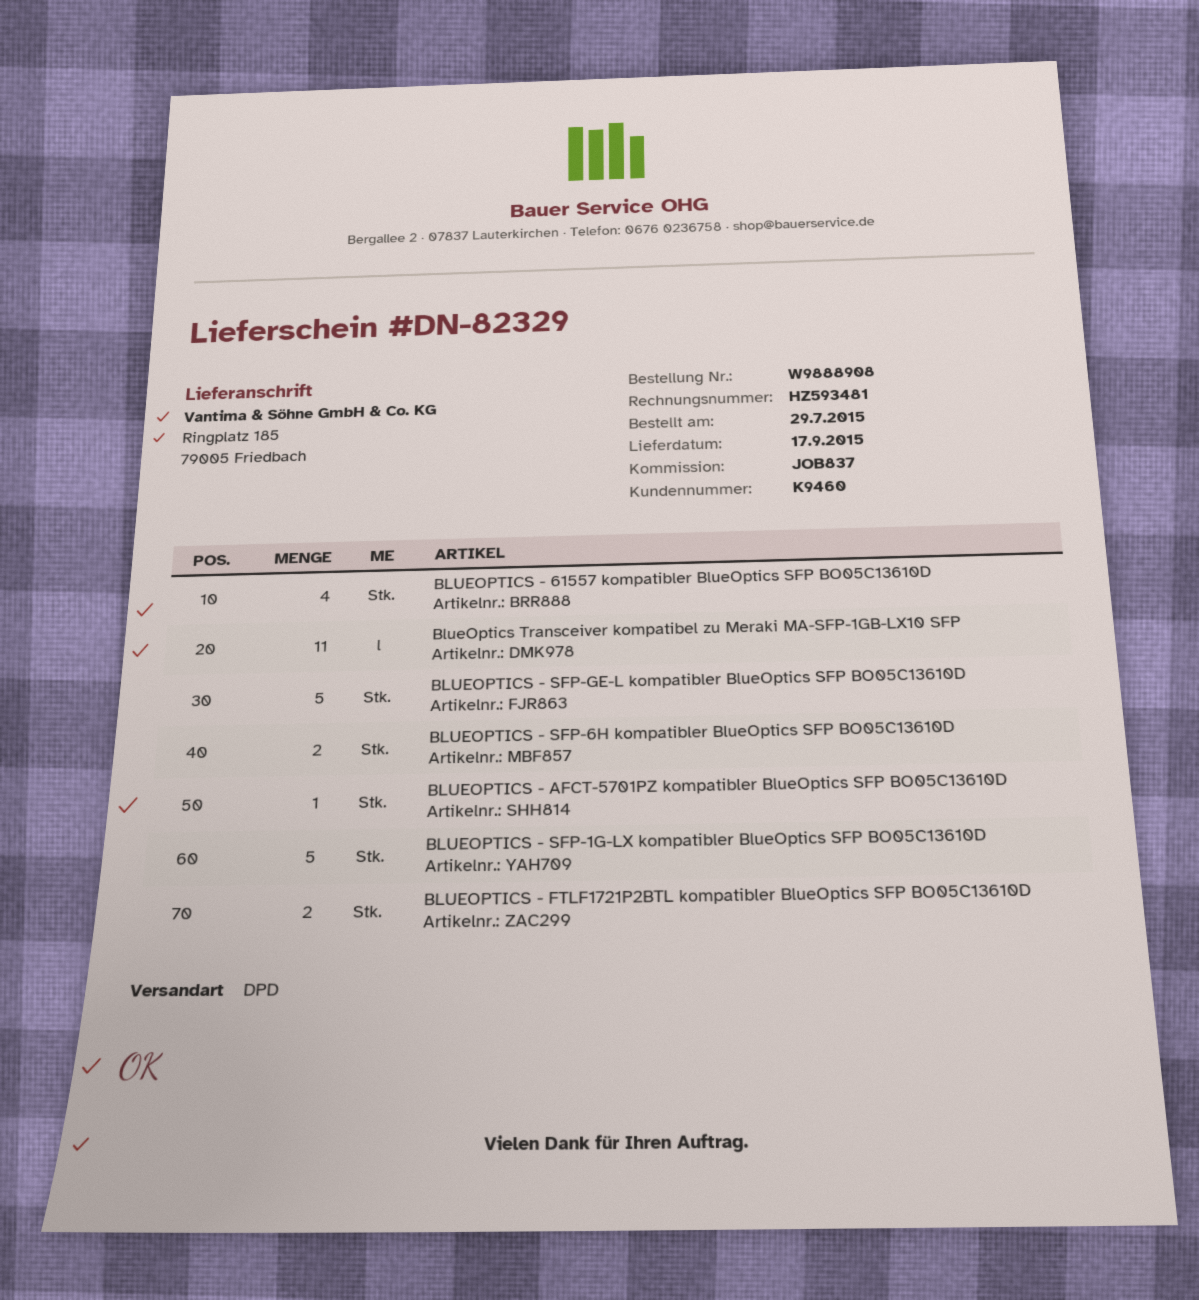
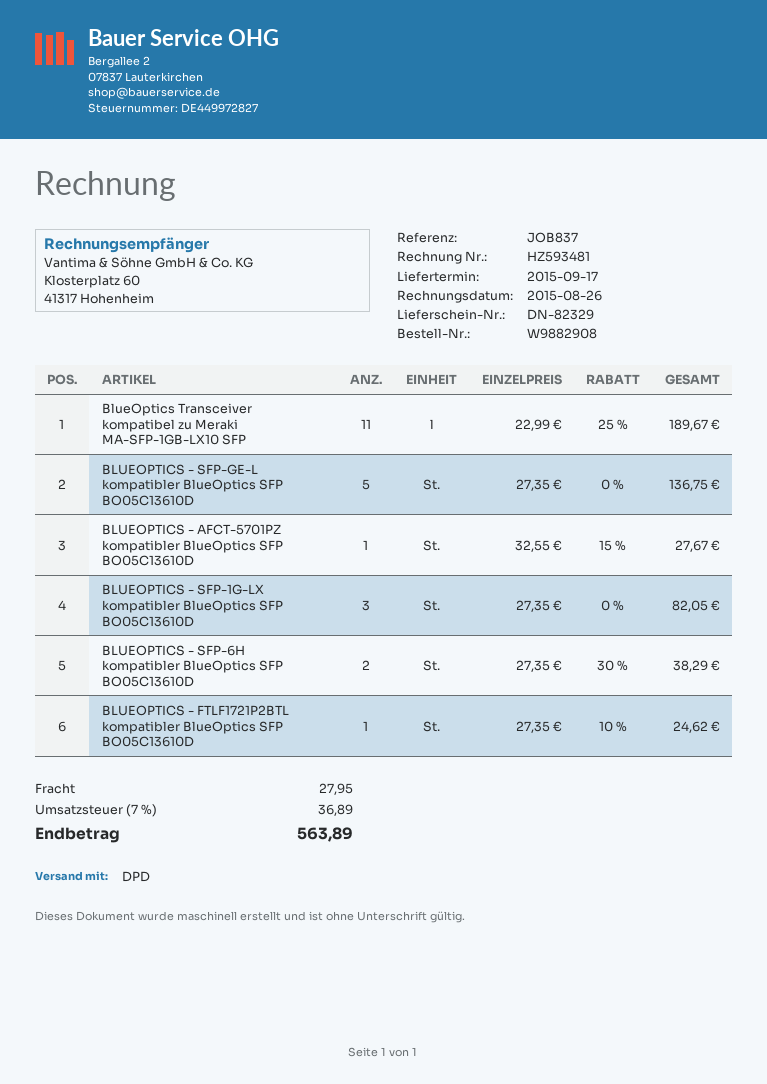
order number: W9888908 -> W9882908
BLUEOPTICS - 61557 kompatibler BlueOptics SFP BO05C13610D: 4 -> none
BLUEOPTICS - SFP-1G-LX kompatibler BlueOptics SFP BO05C13610D: 5 -> 3
BLUEOPTICS - FTLF1721P2BTL kompatibler BlueOptics SFP BO05C13610D: 2 -> 1

